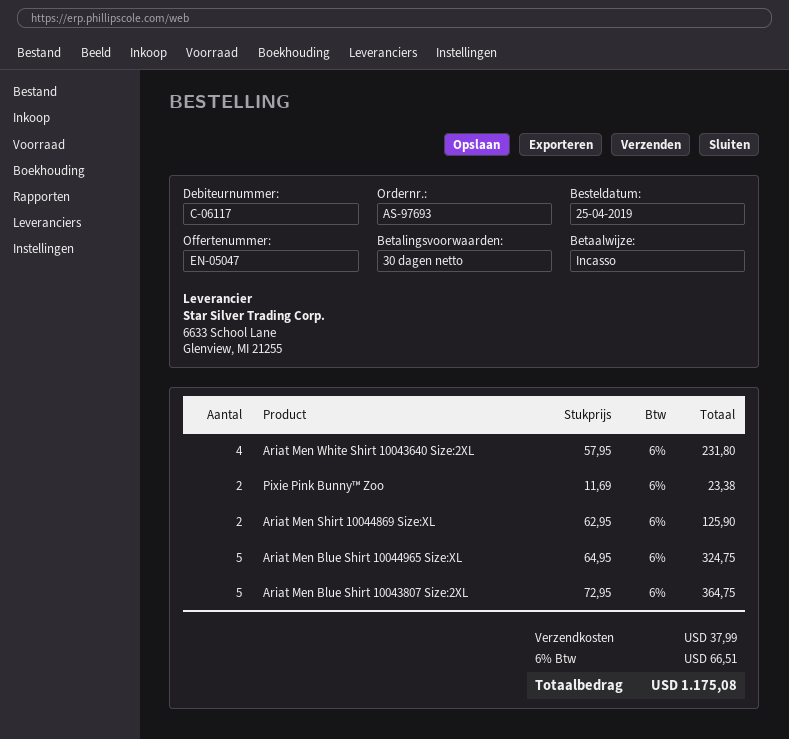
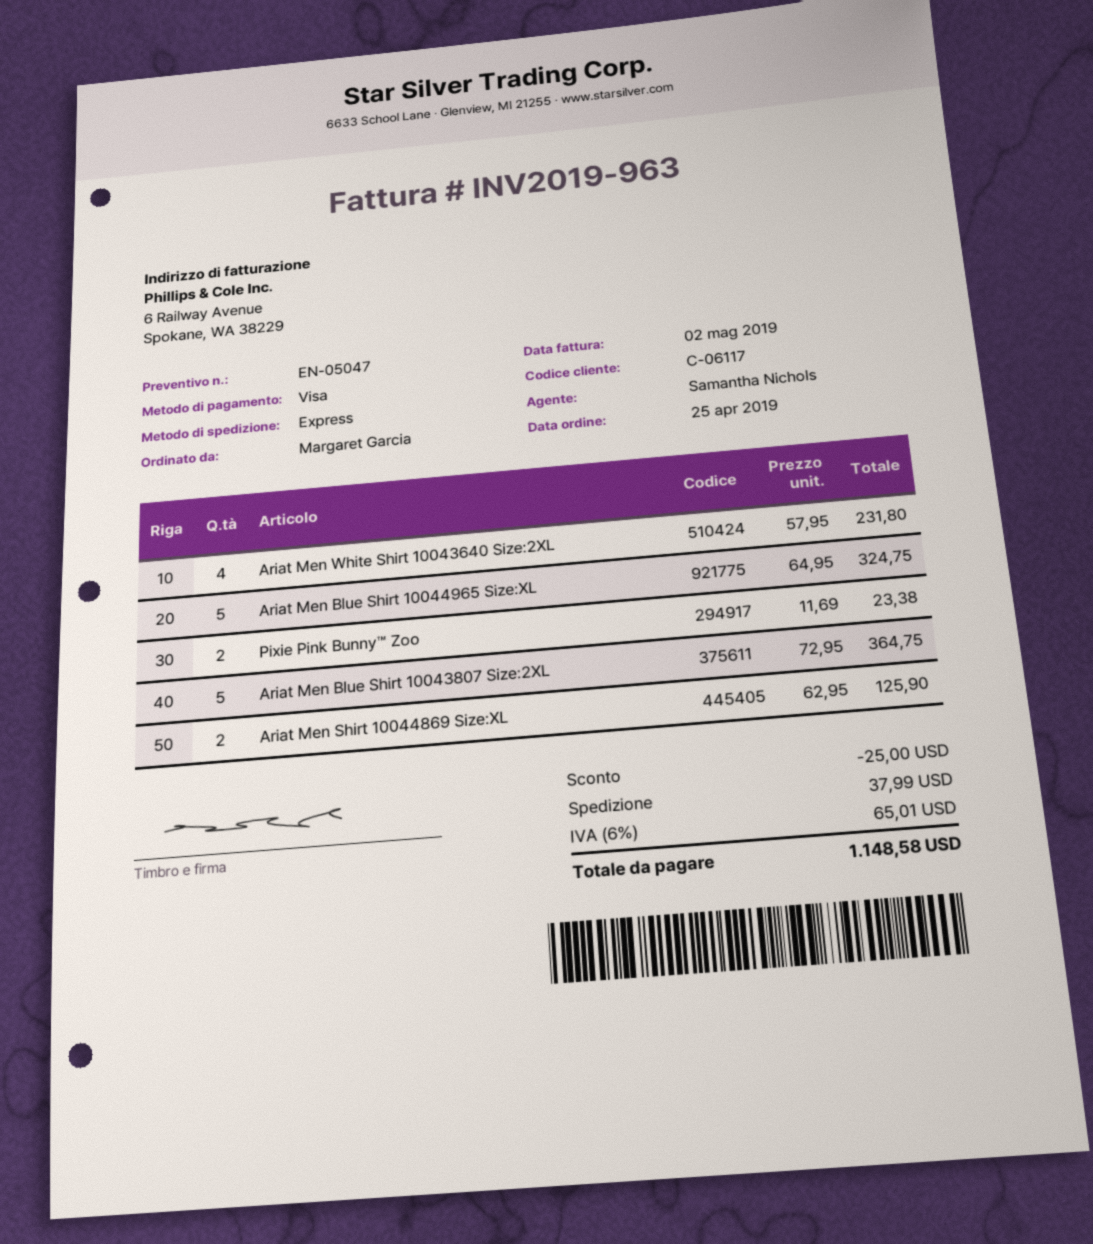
payment method: direct debit -> Visa
discount: none -> 25.00
tax: 6% = 66.51 -> 6% = 65.01
total: 1175.08 -> 1148.58

